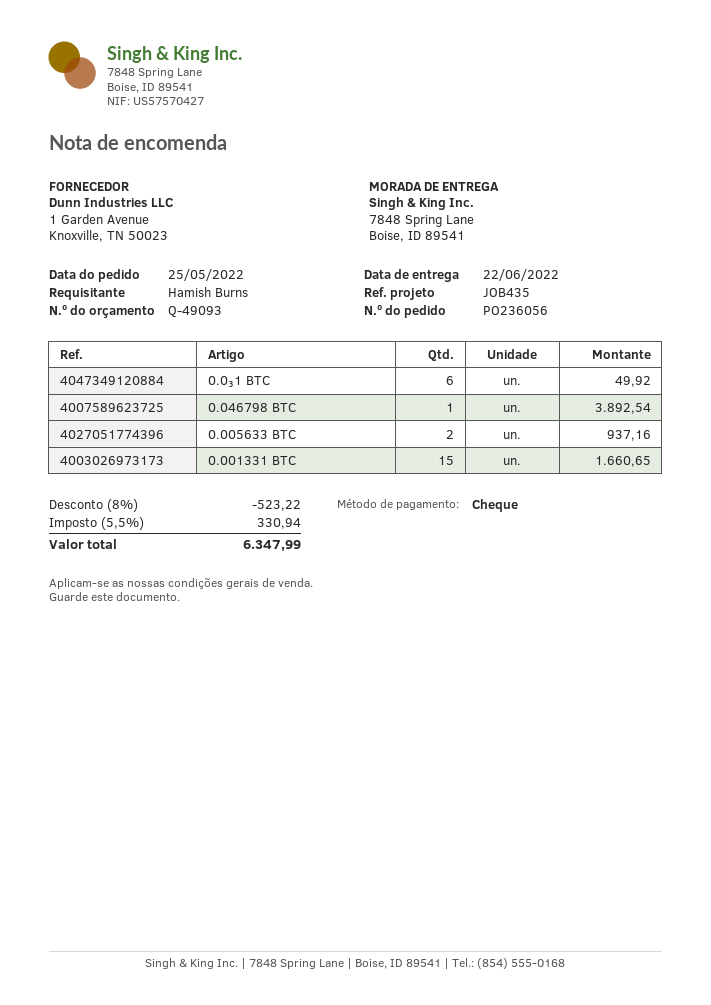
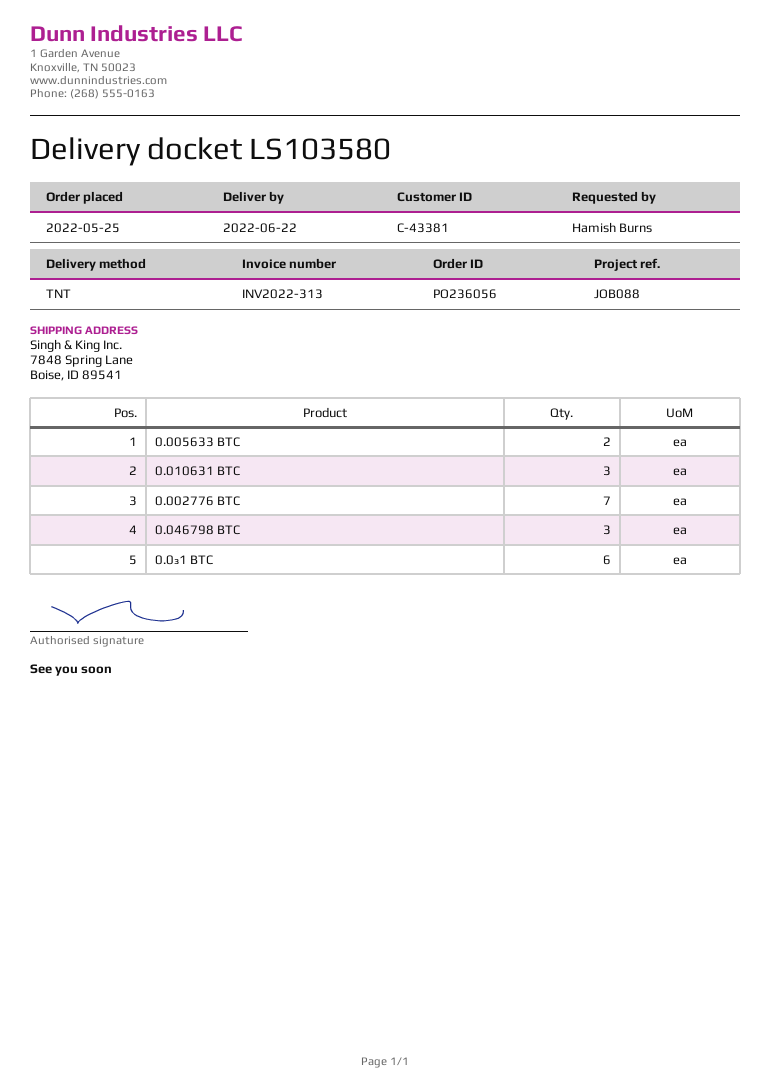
reference: JOB435 -> JOB088
0.046798 BTC: 1 -> 3
0.001331 BTC: 15 -> none
0.010631 BTC: none -> 3
0.002776 BTC: none -> 7

